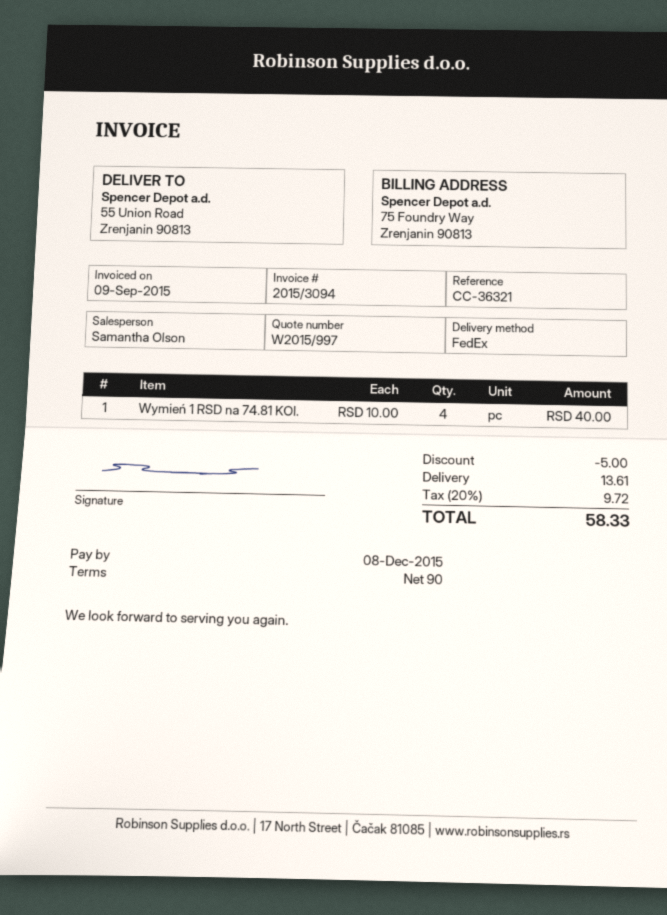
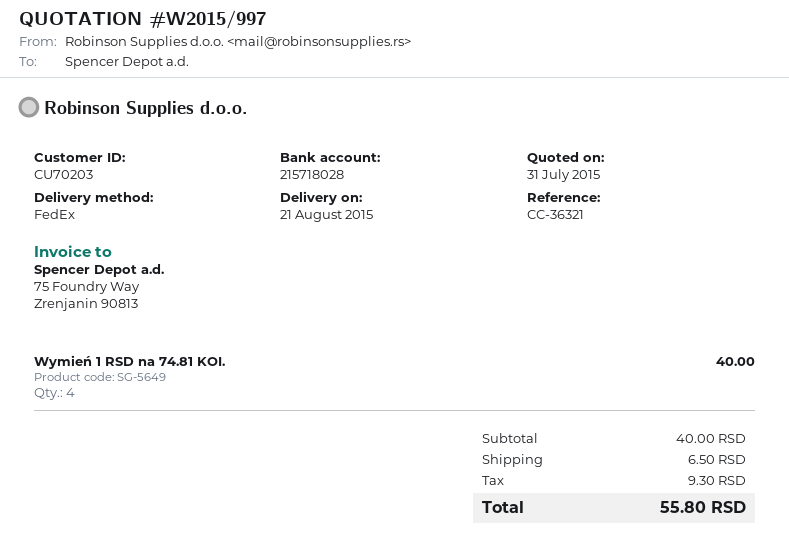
discount: 5.00 -> none
shipping: 13.61 -> 6.50
tax: 9.72 -> 9.30
total: 58.33 -> 55.80

